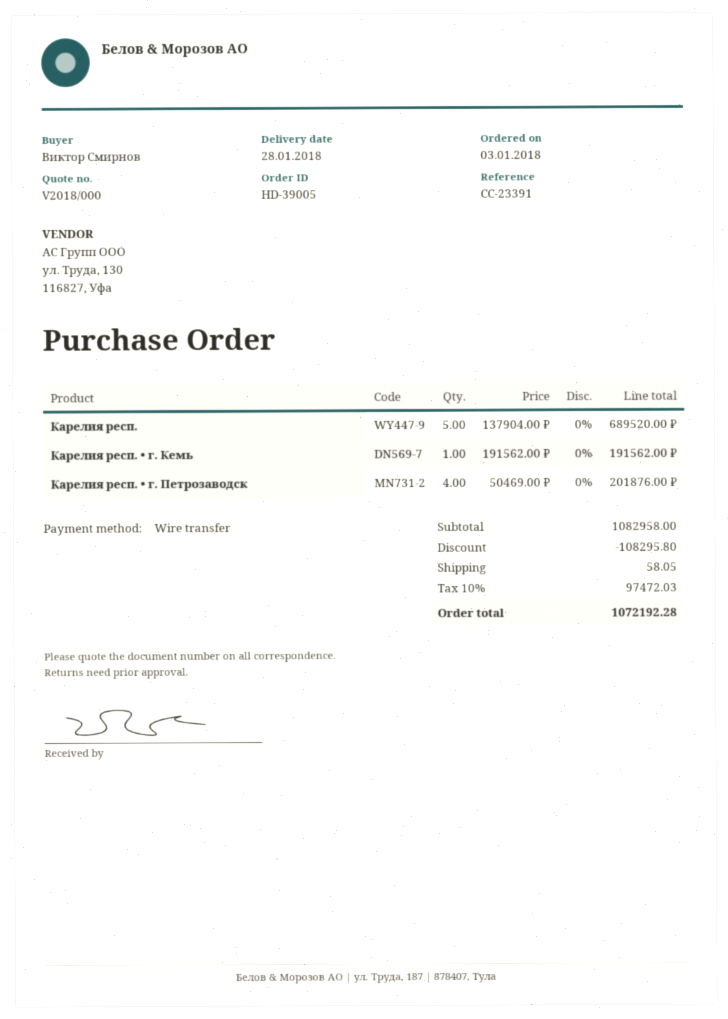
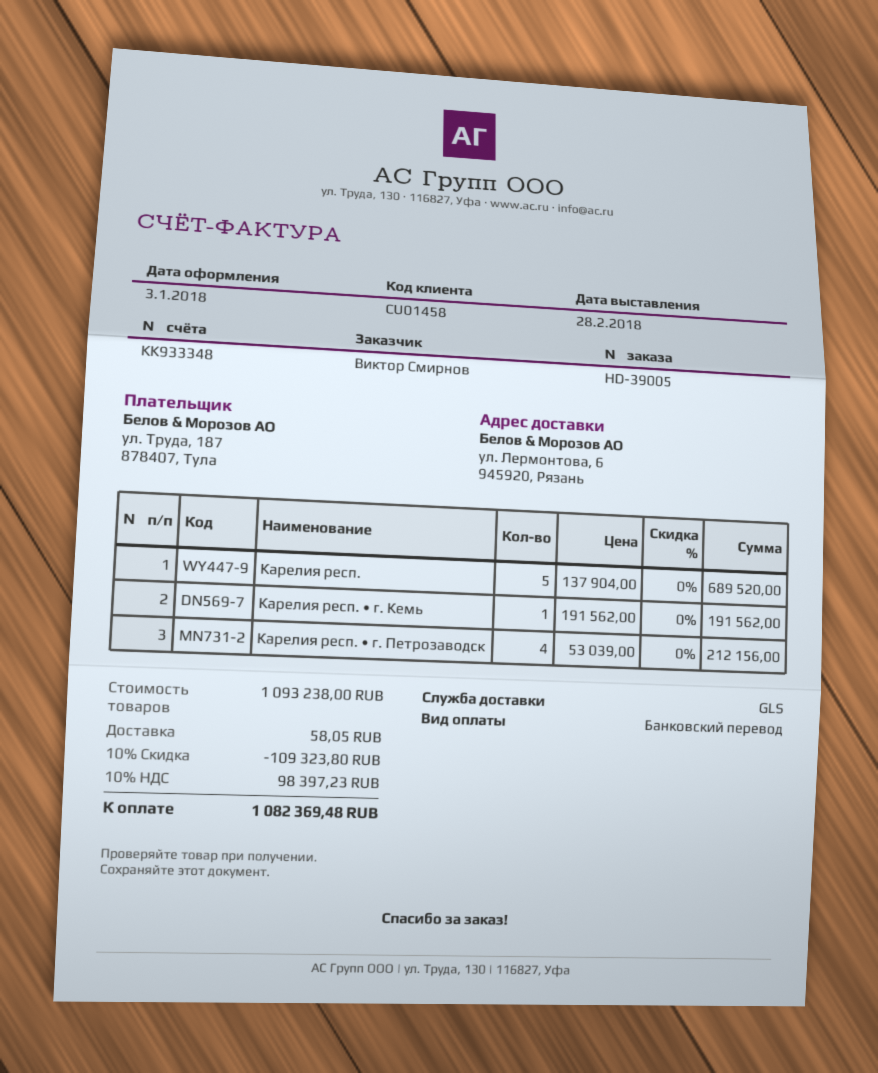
Карелия респ. • г. Петрозаводск: 4 x 50469.00 = 201876.00 -> 4 x 53039.00 = 212156.00
subtotal: 1082958.00 -> 1093238.00
discount: 108295.80 -> 109323.80
tax: 10% = 97472.03 -> 10% = 98397.23
total: 1072192.28 -> 1082369.48

